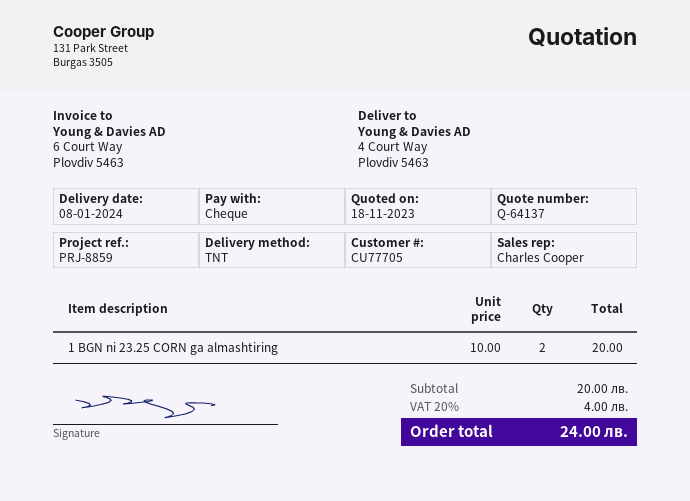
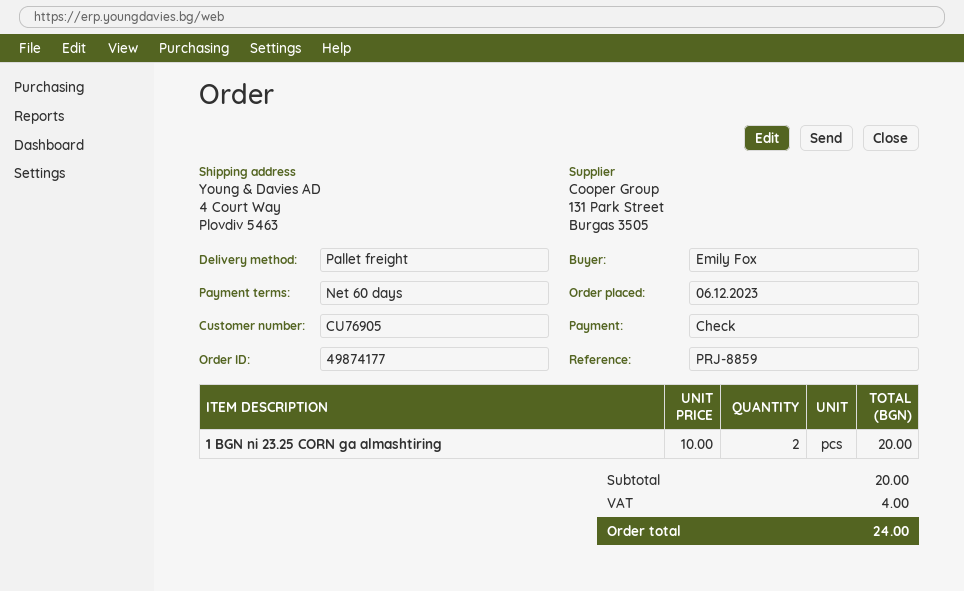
customer number: CU77705 -> CU76905
shipping method: TNT -> pallet freight

